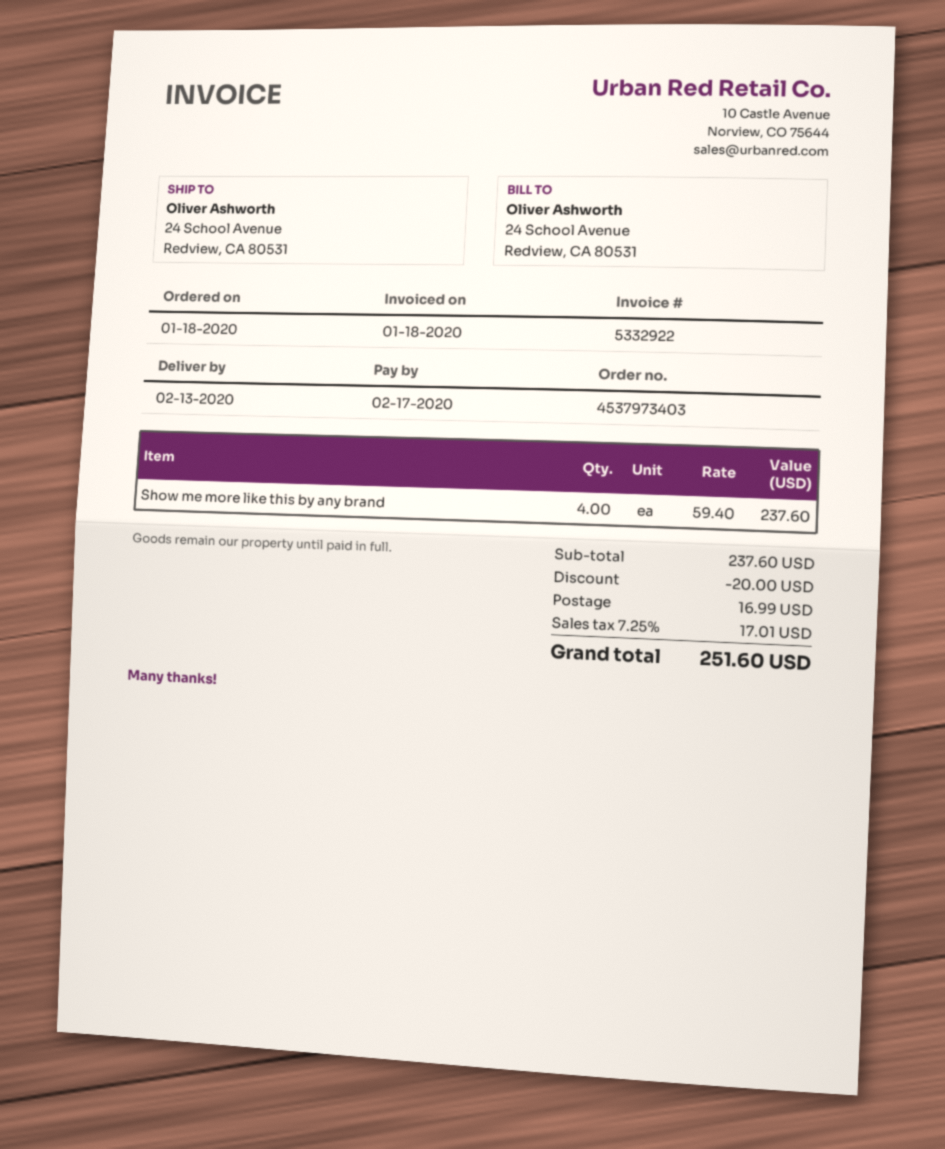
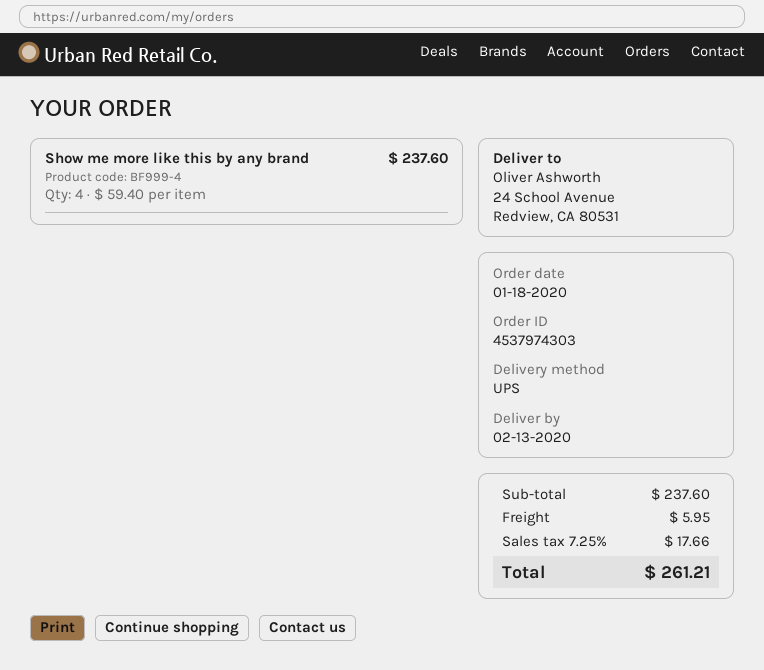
order number: 4537973403 -> 4537974303
discount: 20.00 -> none
shipping: 16.99 -> 5.95
tax: 7.25% = 17.01 -> 7.25% = 17.66
total: 251.60 -> 261.21

